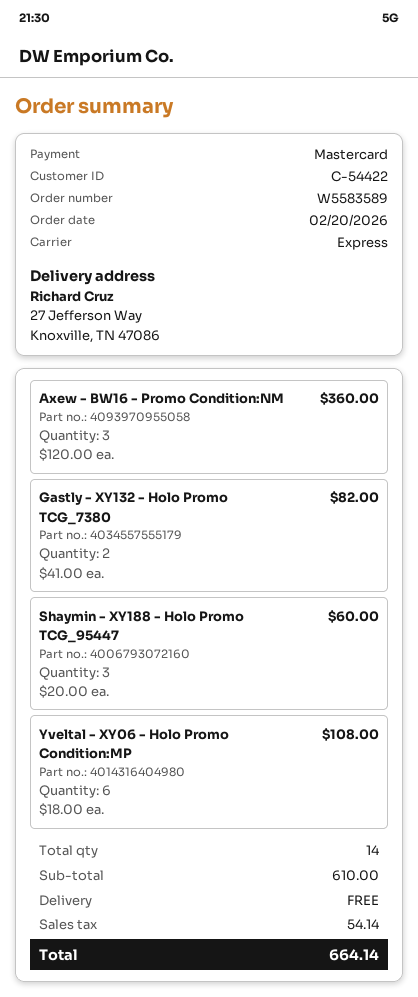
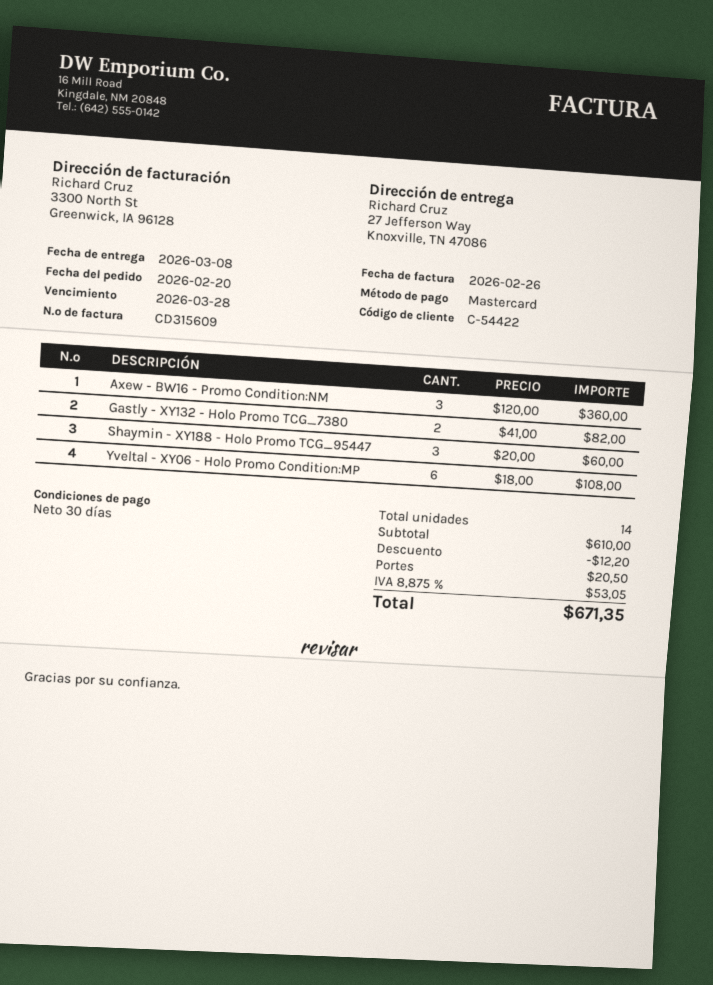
discount: none -> 12.20
shipping: 0.00 -> 20.50
tax: 54.14 -> 53.05
total: 664.14 -> 671.35

